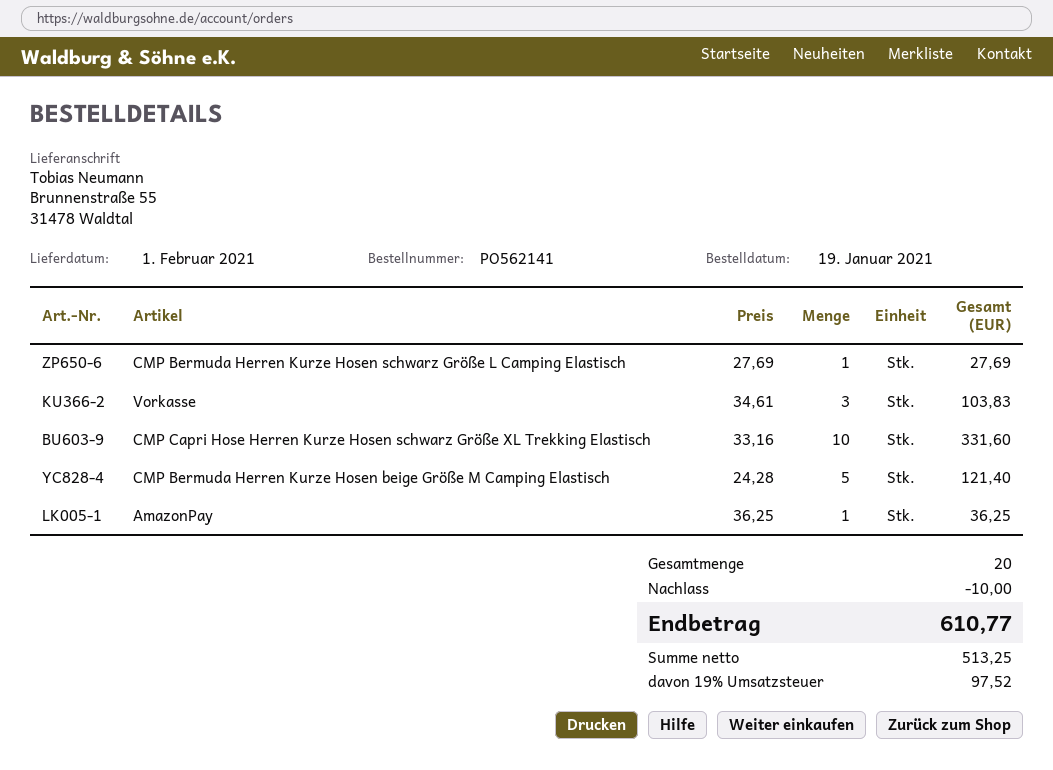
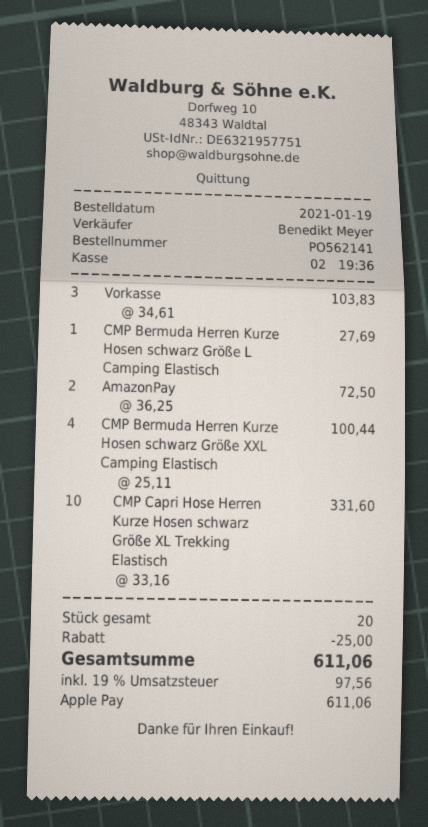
CMP Bermuda Herren Kurze Hosen beige Größe M Camping Elastisch: 5 x 24.28 = 121.40 -> none
AmazonPay: 1 x 36.25 = 36.25 -> 2 x 36.25 = 72.50
CMP Bermuda Herren Kurze Hosen schwarz Größe XXL Camping Elastisch: none -> 4 x 25.11 = 100.44
discount: 10.00 -> 25.00
tax: 19% = 97.52 -> 19% = 97.56
total: 610.77 -> 611.06

